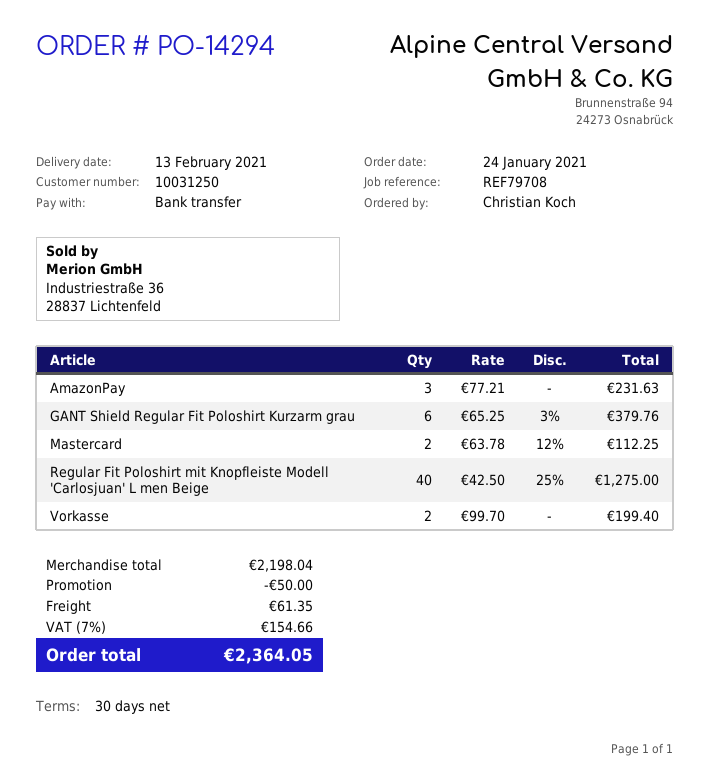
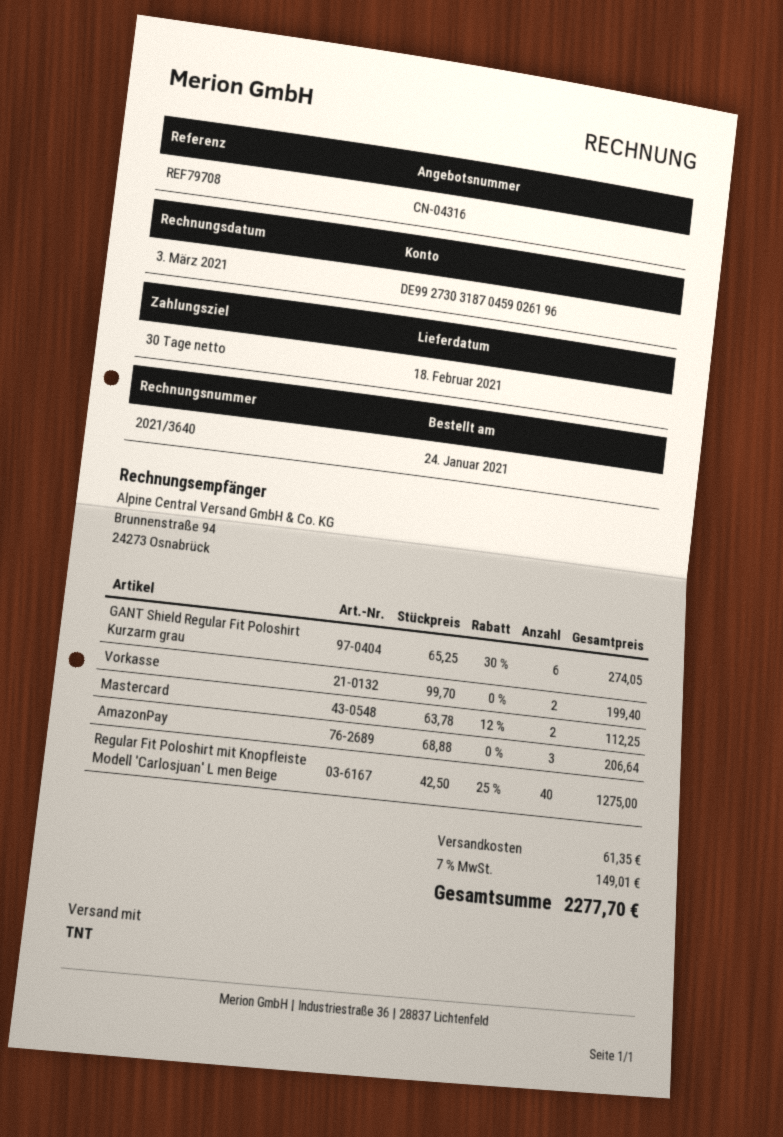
delivery date: 2021-02-13 -> 2021-02-18
AmazonPay: 3 x 77.21 = 231.63 -> 3 x 68.88 = 206.64
GANT Shield Regular Fit Poloshirt Kurzarm grau: 6 x 65.25 - 3% = 379.76 -> 6 x 65.25 - 30% = 274.05
discount: 50.00 -> none
tax: 7% = 154.66 -> 7% = 149.01
total: 2364.05 -> 2277.70

